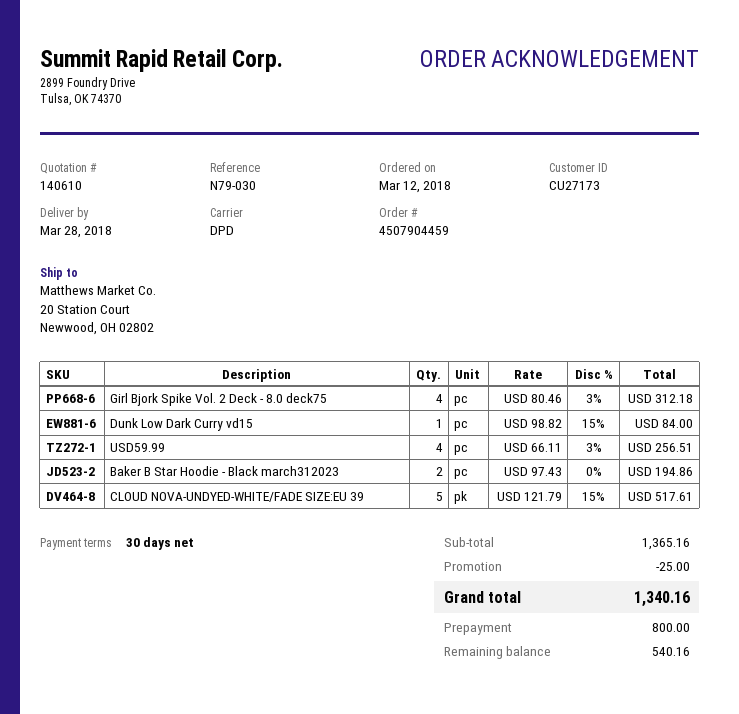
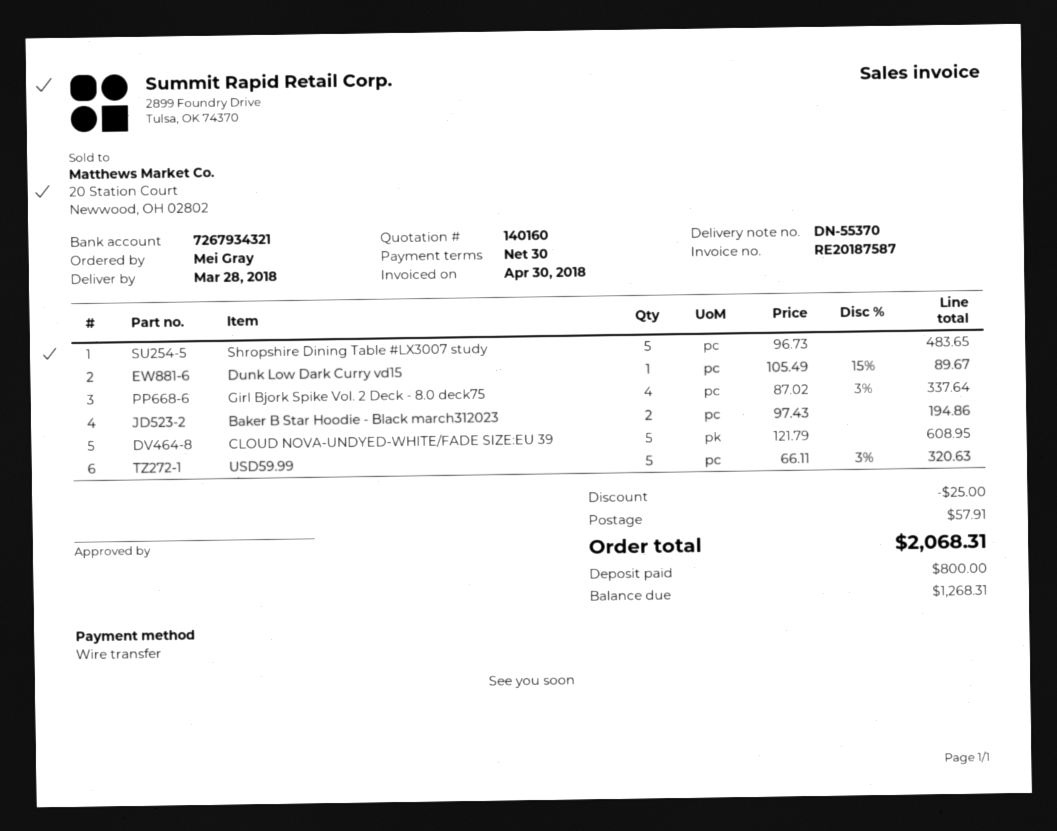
quote number: 140610 -> 140160
Girl Bjork Spike Vol. 2 Deck - 8.0 deck75: 4 x 80.46 - 3% = 312.18 -> 4 x 87.02 - 3% = 337.64
Dunk Low Dark Curry vd15: 1 x 98.82 - 15% = 84.00 -> 1 x 105.49 - 15% = 89.67
USD59.99: 4 x 66.11 - 3% = 256.51 -> 5 x 66.11 - 3% = 320.63
CLOUD NOVA-UNDYED-WHITE/FADE SIZE:EU 39: 5 x 121.79 - 15% = 517.61 -> 5 x 121.79 = 608.95
Shropshire Dining Table #LX3007 study: none -> 5 x 96.73 = 483.65
shipping: none -> 57.91
total: 1340.16 -> 2068.31
balance: 540.16 -> 1268.31

